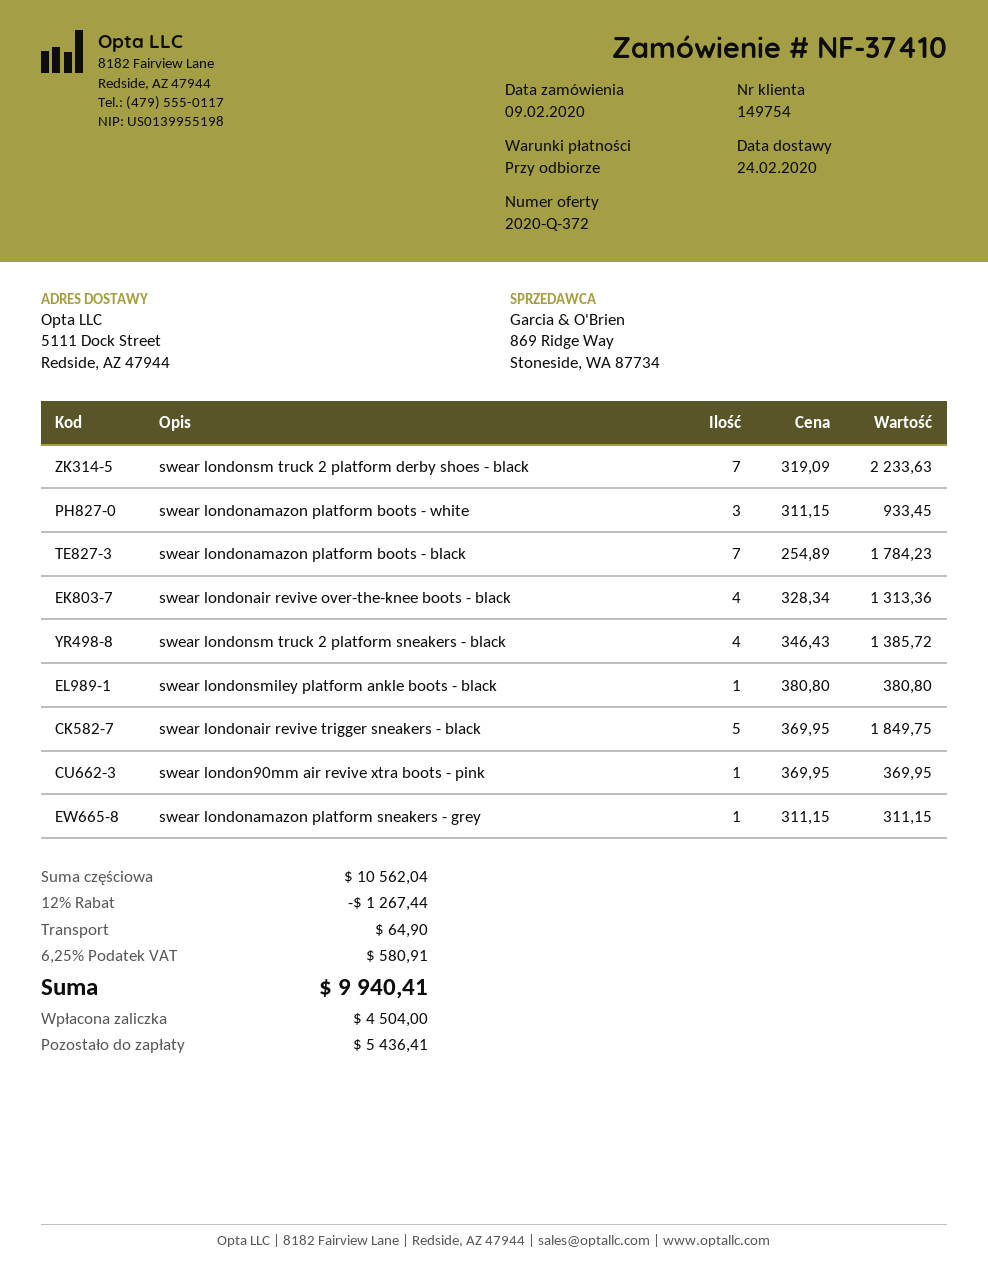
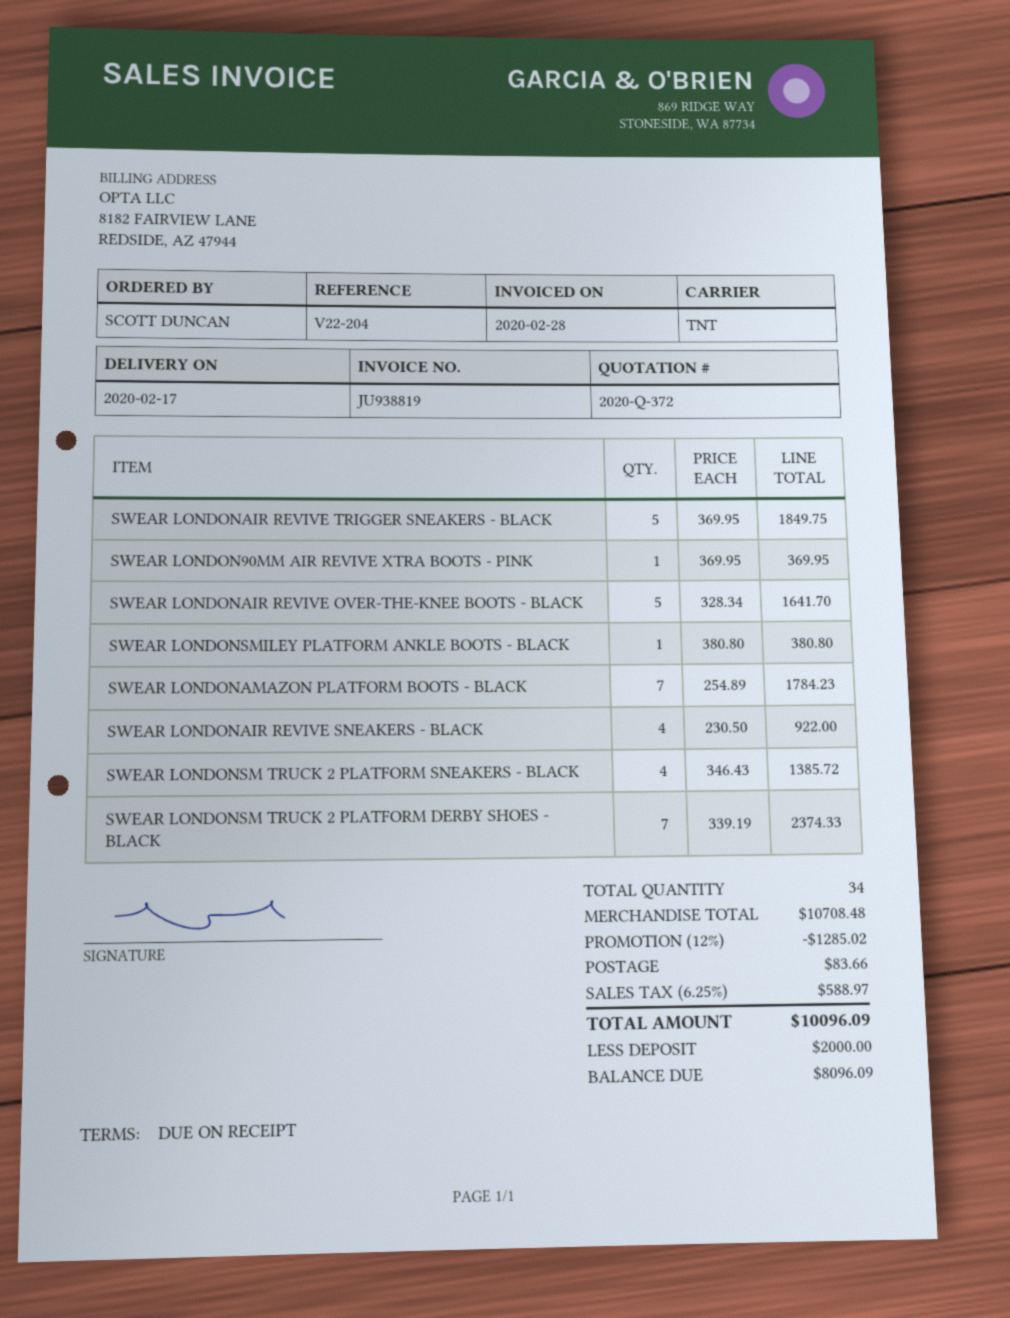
delivery date: 2020-02-24 -> 2020-02-17
swear londonsm truck 2 platform derby shoes - black: 7 x 319.09 = 2233.63 -> 7 x 339.19 = 2374.33
swear londonamazon platform boots - white: 3 x 311.15 = 933.45 -> none
swear londonair revive over-the-knee boots - black: 4 x 328.34 = 1313.36 -> 5 x 328.34 = 1641.70
swear londonamazon platform sneakers - grey: 1 x 311.15 = 311.15 -> none
SWEAR LONDONAIR REVIVE SNEAKERS - BLACK: none -> 4 x 230.50 = 922.00
subtotal: 10562.04 -> 10708.48
discount: 12% = 1267.44 -> 12% = 1285.02
shipping: 64.90 -> 83.66
tax: 6.25% = 580.91 -> 6.25% = 588.97
total: 9940.41 -> 10096.09
deposit: 4504.00 -> 2000.00
balance: 5436.41 -> 8096.09

